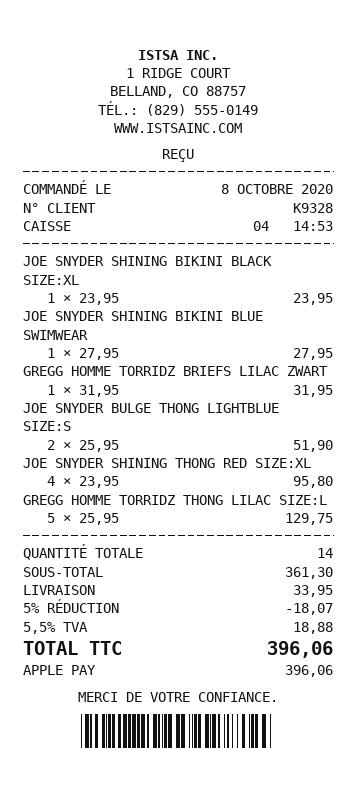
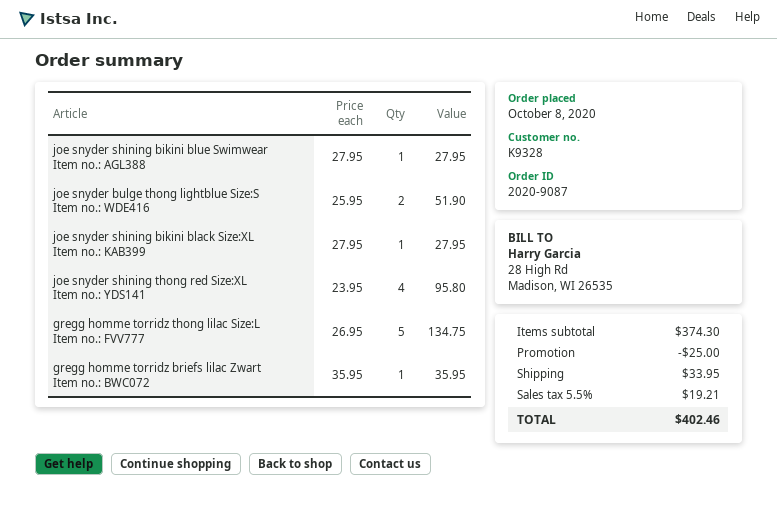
JOE SNYDER SHINING BIKINI BLACK SIZE:XL: 1 x 23.95 = 23.95 -> 1 x 27.95 = 27.95
GREGG HOMME TORRIDZ BRIEFS LILAC ZWART: 1 x 31.95 = 31.95 -> 1 x 35.95 = 35.95
GREGG HOMME TORRIDZ THONG LILAC SIZE:L: 5 x 25.95 = 129.75 -> 5 x 26.95 = 134.75
subtotal: 361.30 -> 374.30
discount: 18.07 -> 25.00
tax: 5.5% = 18.88 -> 5.5% = 19.21
total: 396.06 -> 402.46

